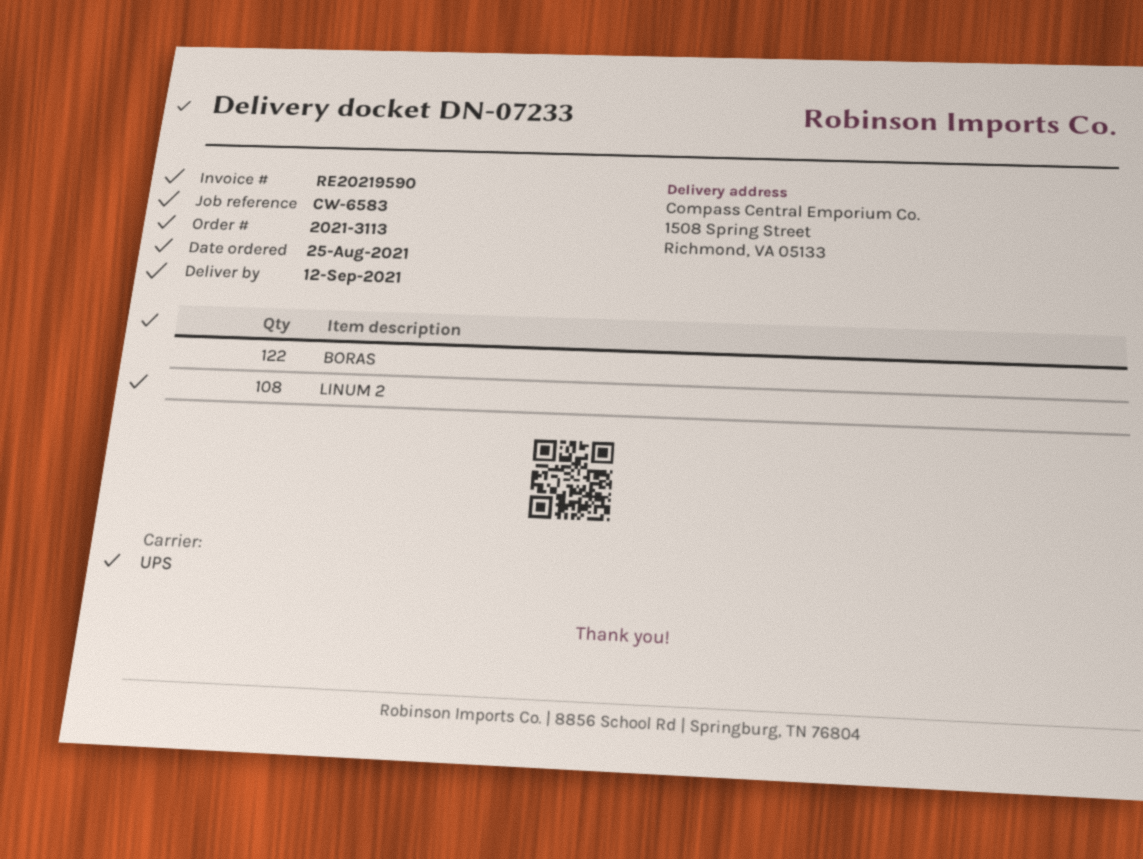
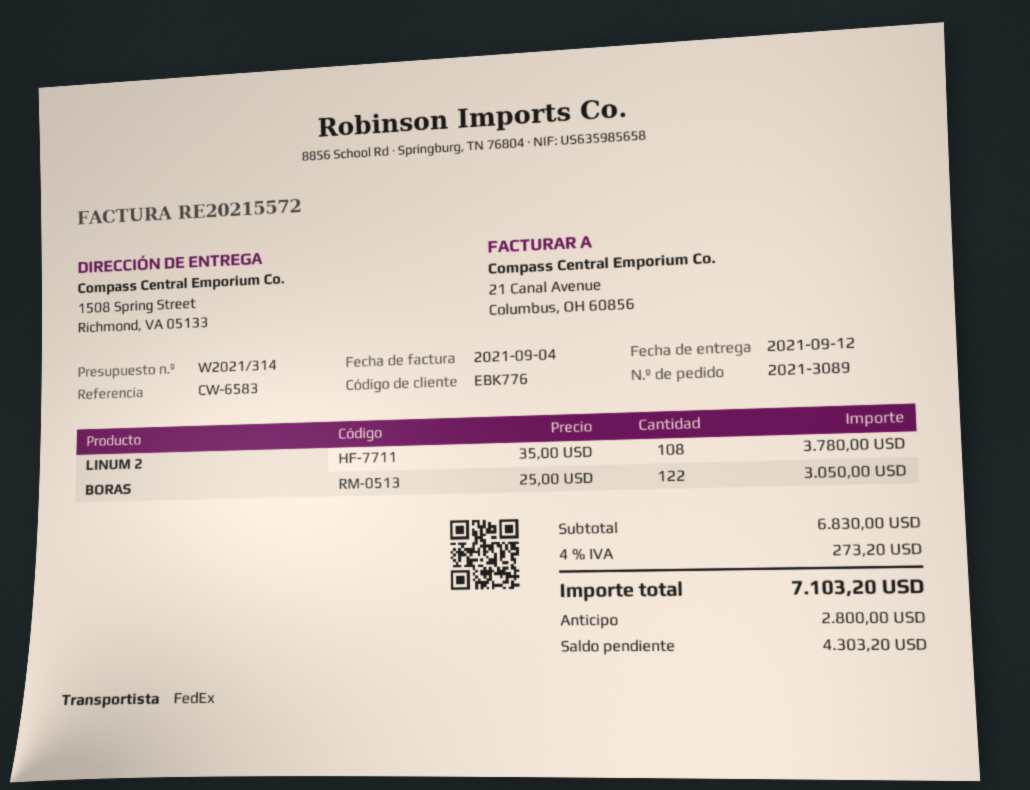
order number: 2021-3113 -> 2021-3089
invoice number: RE20219590 -> RE20215572
shipping method: UPS -> FedEx

